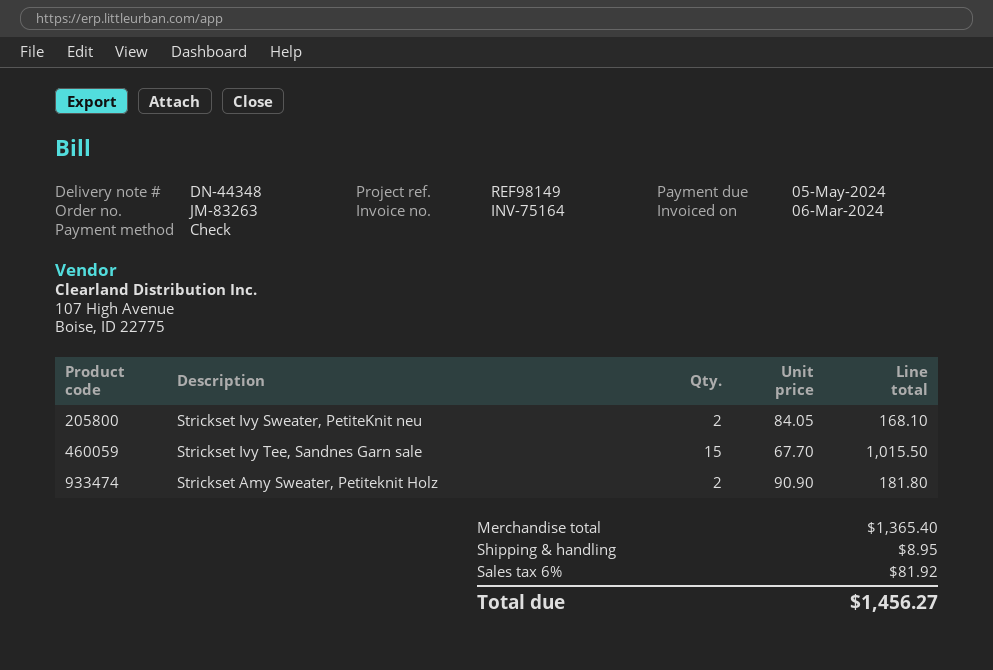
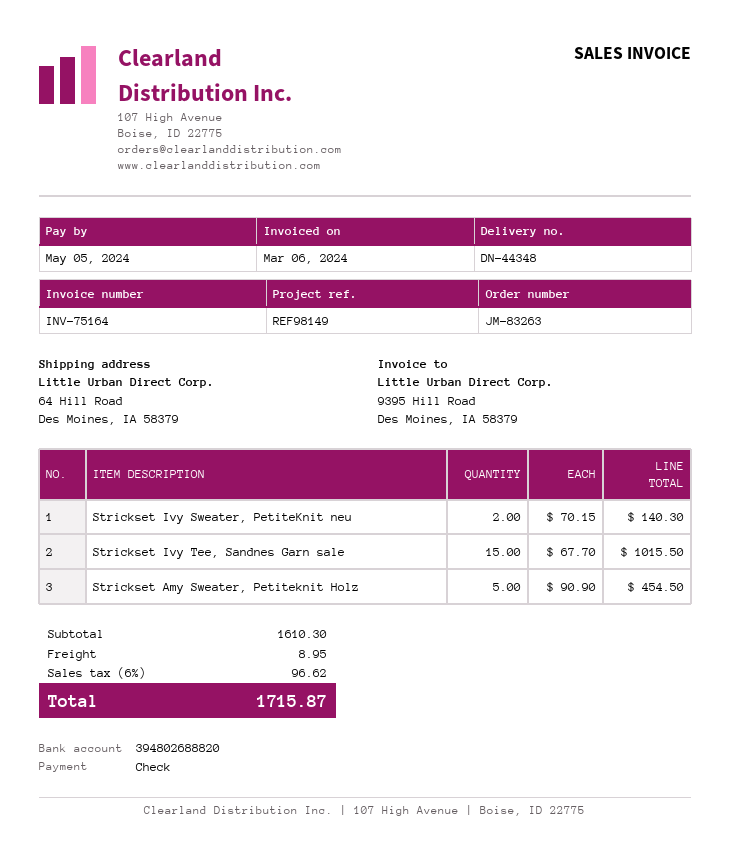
Strickset Ivy Sweater, PetiteKnit neu: 2 x 84.05 = 168.10 -> 2 x 70.15 = 140.30
Strickset Amy Sweater, Petiteknit Holz: 2 x 90.90 = 181.80 -> 5 x 90.90 = 454.50
subtotal: 1365.40 -> 1610.30
tax: 6% = 81.92 -> 6% = 96.62
total: 1456.27 -> 1715.87

